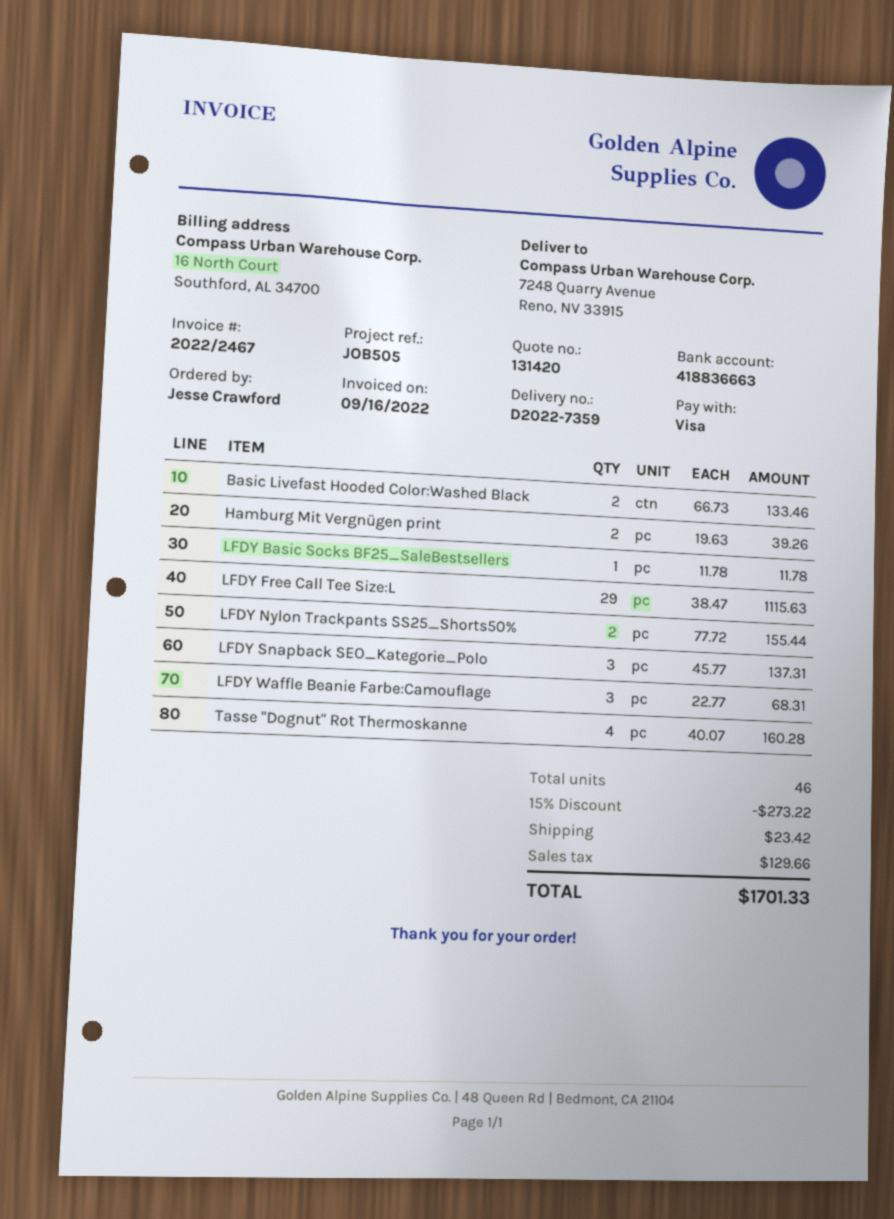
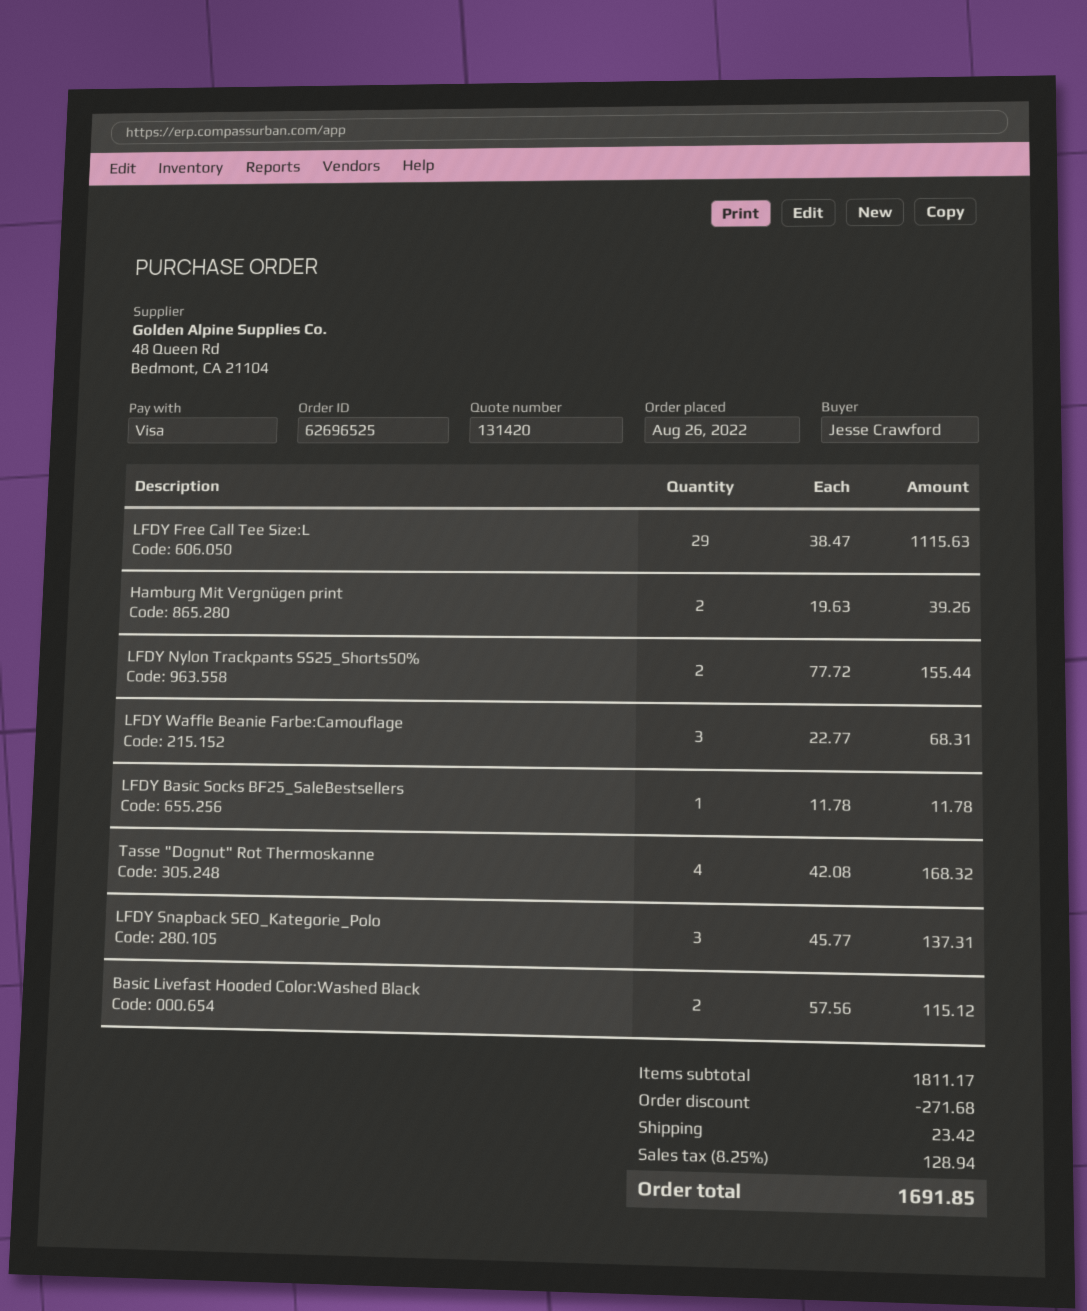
Basic Livefast Hooded Color:Washed Black: 2 x 66.73 = 133.46 -> 2 x 57.56 = 115.12
Tasse "Dognut" Rot Thermoskanne: 4 x 40.07 = 160.28 -> 4 x 42.08 = 168.32
discount: 273.22 -> 271.68
tax: 129.66 -> 128.94
total: 1701.33 -> 1691.85

